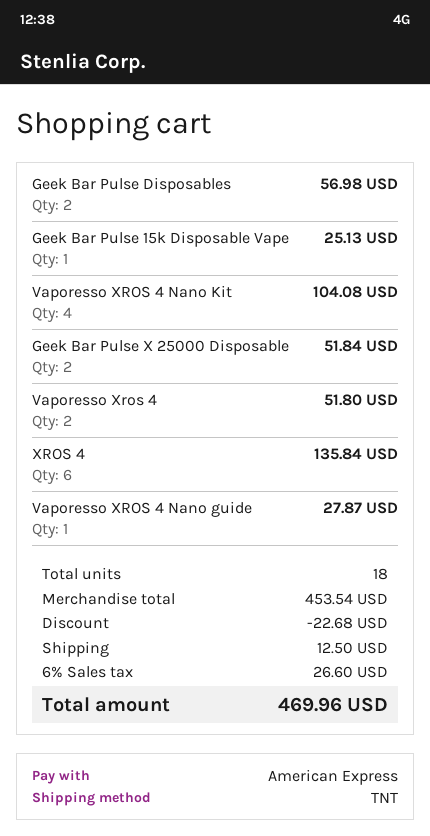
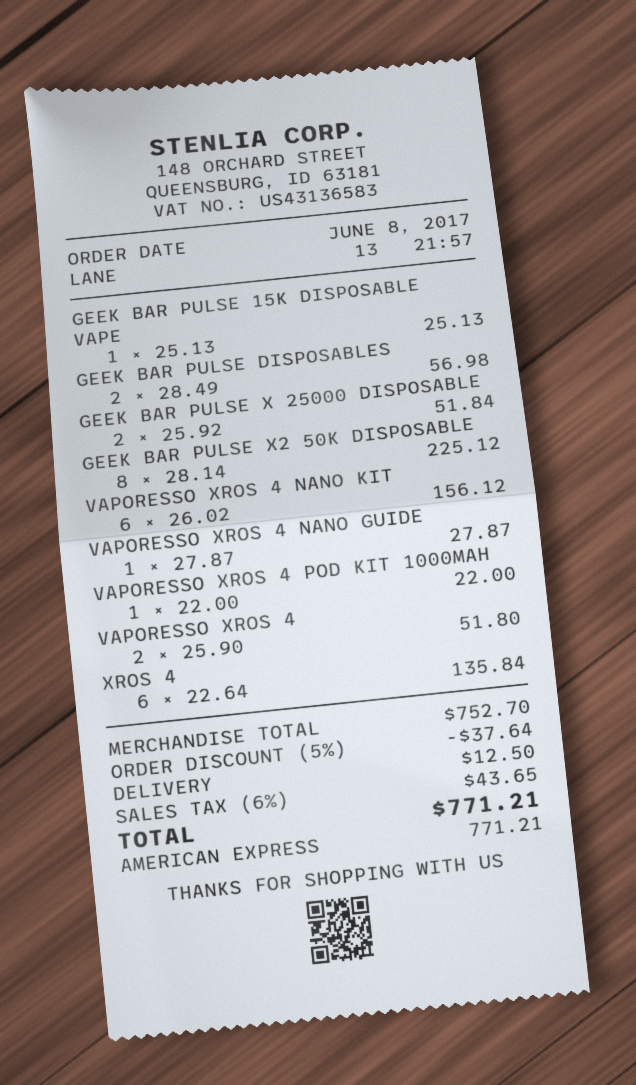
Vaporesso XROS 4 Nano Kit: 4 for 104.08 -> 6 for 156.12
GEEK BAR PULSE X2 50K DISPOSABLE: none -> 8 for 225.12
VAPORESSO XROS 4 POD KIT 1000MAH: none -> 1 for 22.00
subtotal: 453.54 -> 752.70
discount: 22.68 -> 37.64
tax: 6% = 26.60 -> 6% = 43.65
total: 469.96 -> 771.21

